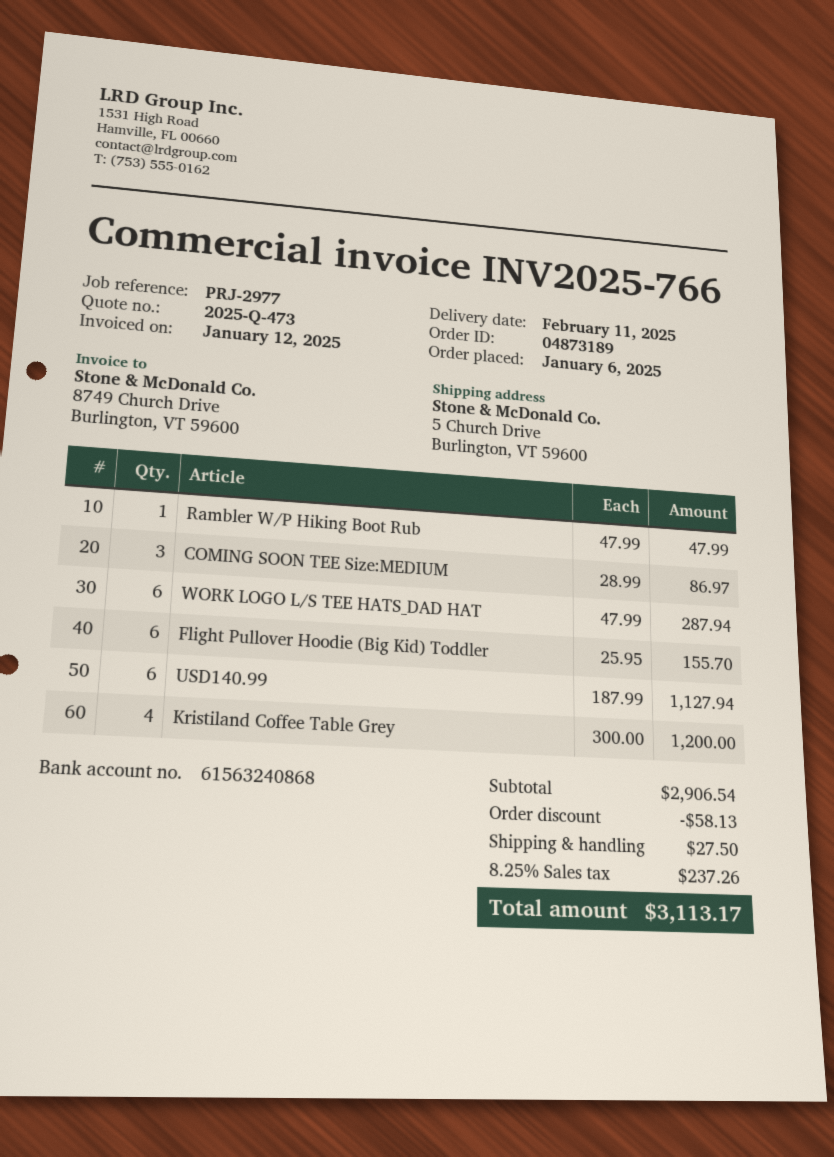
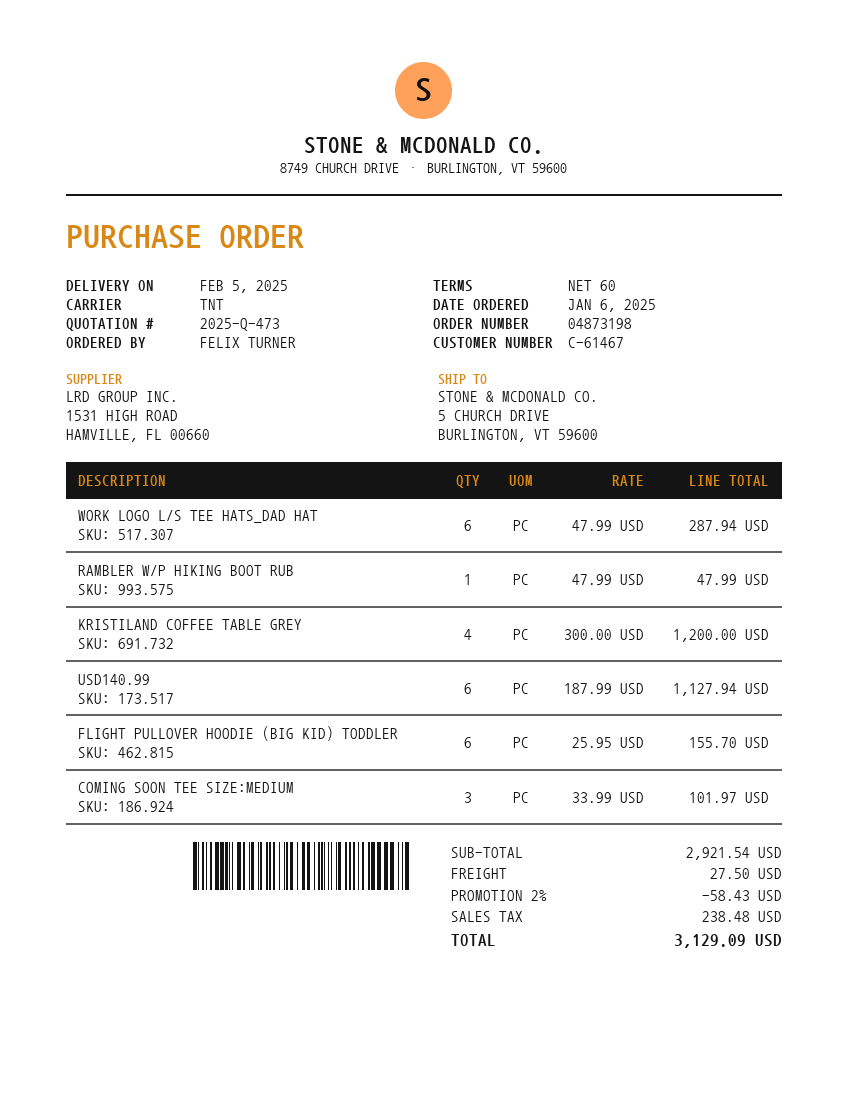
order number: 04873189 -> 04873198
delivery date: 2025-02-11 -> 2025-02-05
COMING SOON TEE Size:MEDIUM: 3 x 28.99 = 86.97 -> 3 x 33.99 = 101.97
subtotal: 2906.54 -> 2921.54
discount: 58.13 -> 58.43
tax: 237.26 -> 238.48
total: 3113.17 -> 3129.09

